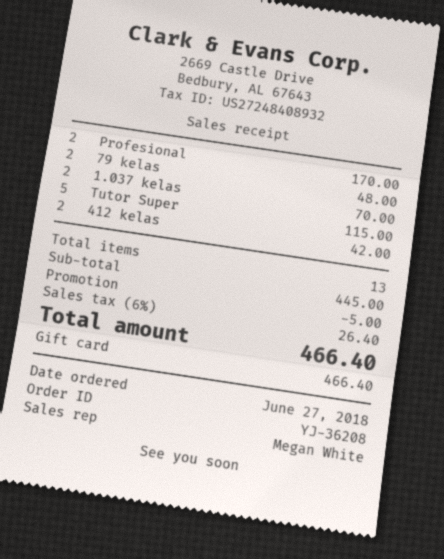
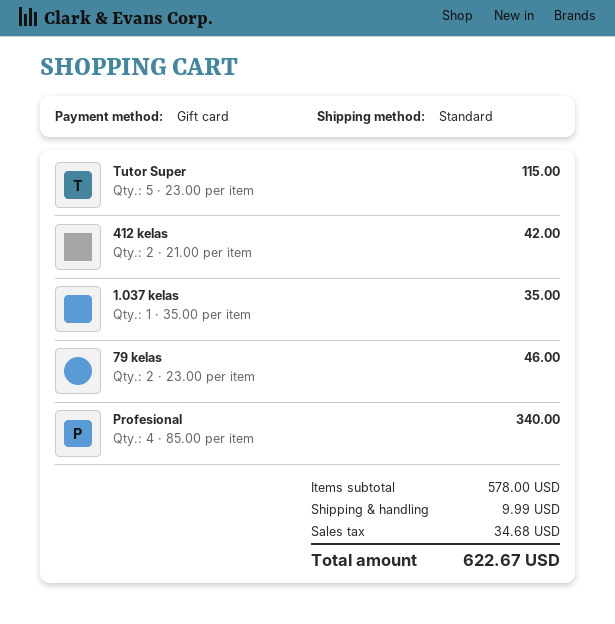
Profesional: 2 for 170.00 -> 4 for 340.00
79 kelas: 2 for 48.00 -> 2 for 46.00
1.037 kelas: 2 for 70.00 -> 1 for 35.00
subtotal: 445.00 -> 578.00
discount: 5.00 -> none
shipping: none -> 9.99
tax: 26.40 -> 34.68
total: 466.40 -> 622.67

